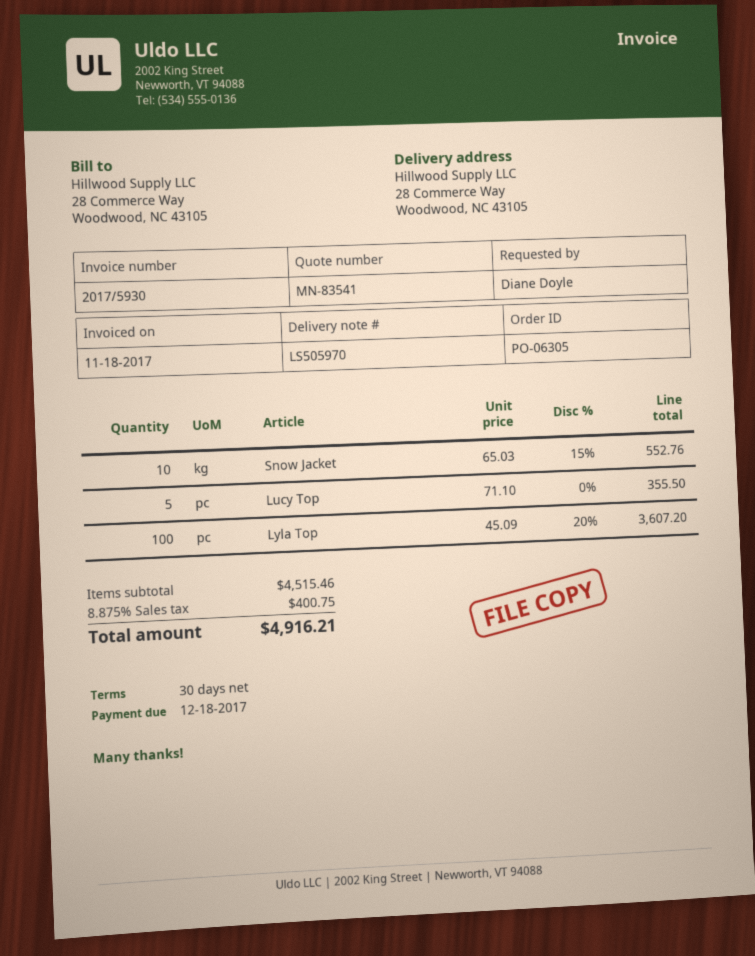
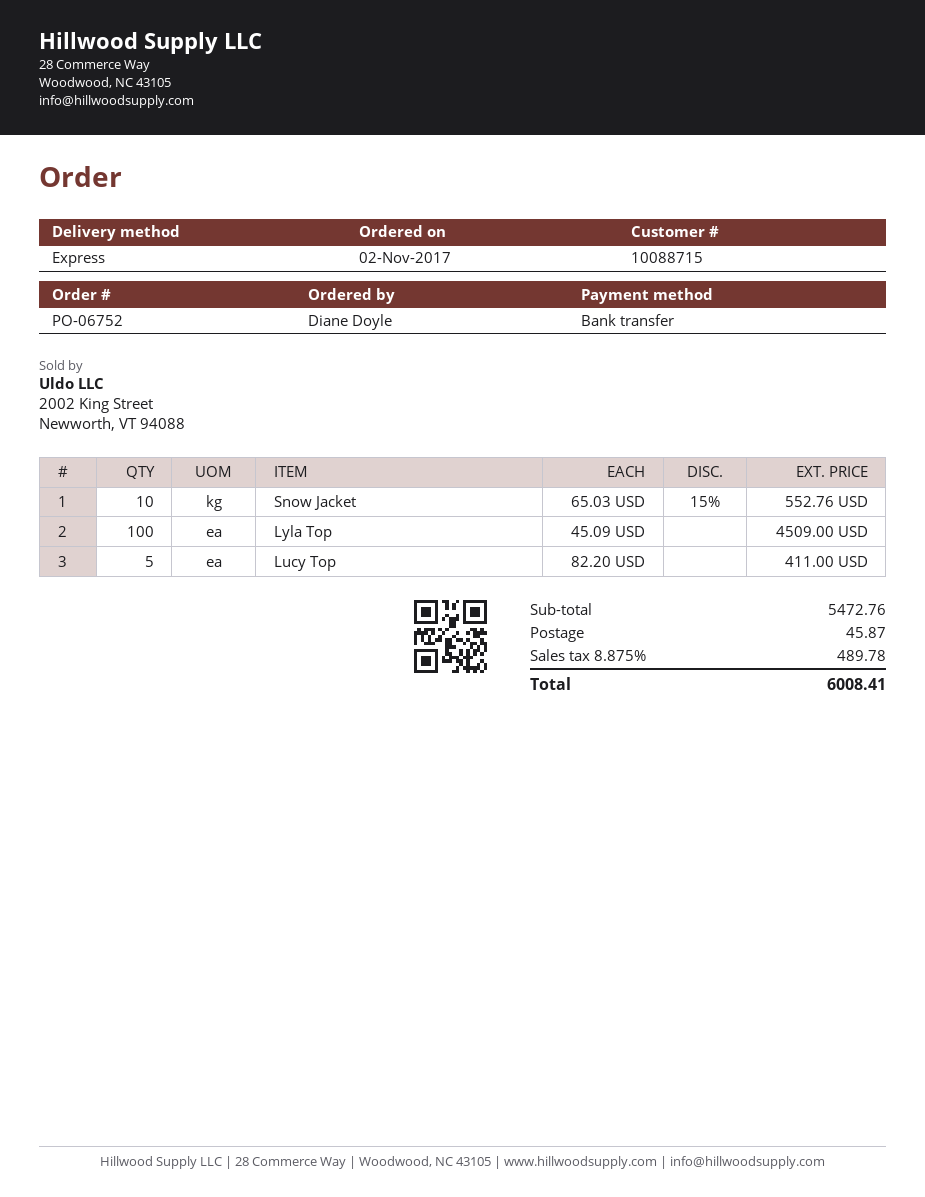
order number: PO-06305 -> PO-06752
Lucy Top: 5 x 71.10 = 355.50 -> 5 x 82.20 = 411.00
Lyla Top: 100 x 45.09 - 20% = 3607.20 -> 100 x 45.09 = 4509.00
subtotal: 4515.46 -> 5472.76
shipping: none -> 45.87
tax: 8.875% = 400.75 -> 8.875% = 489.78
total: 4916.21 -> 6008.41

